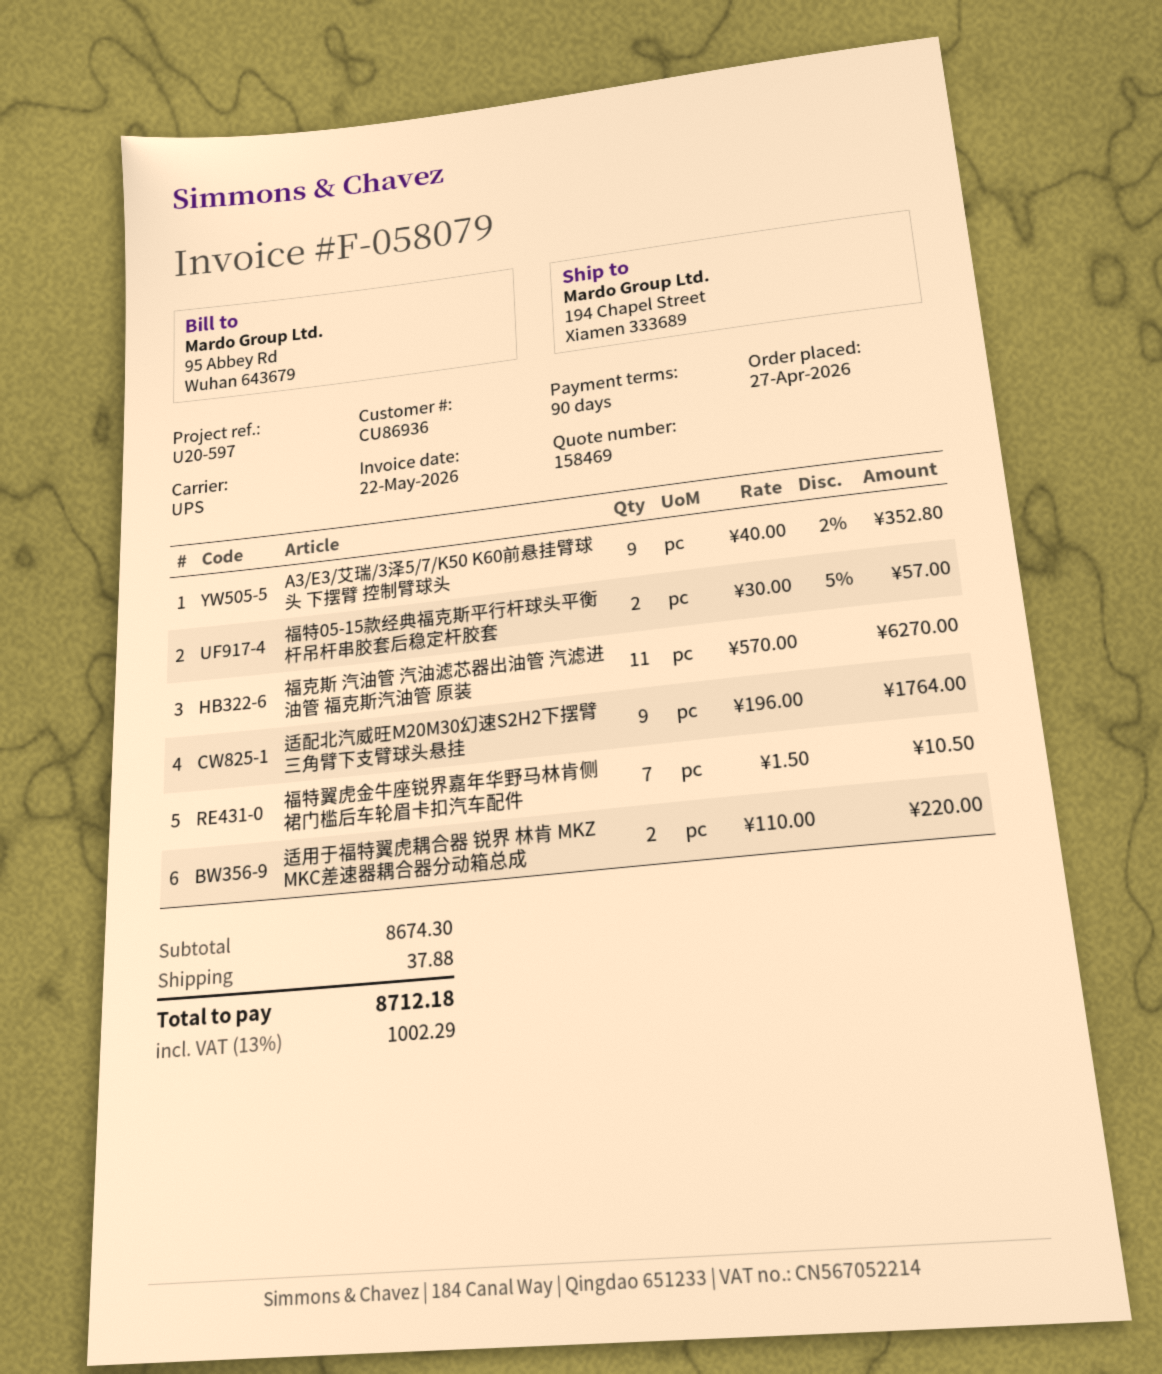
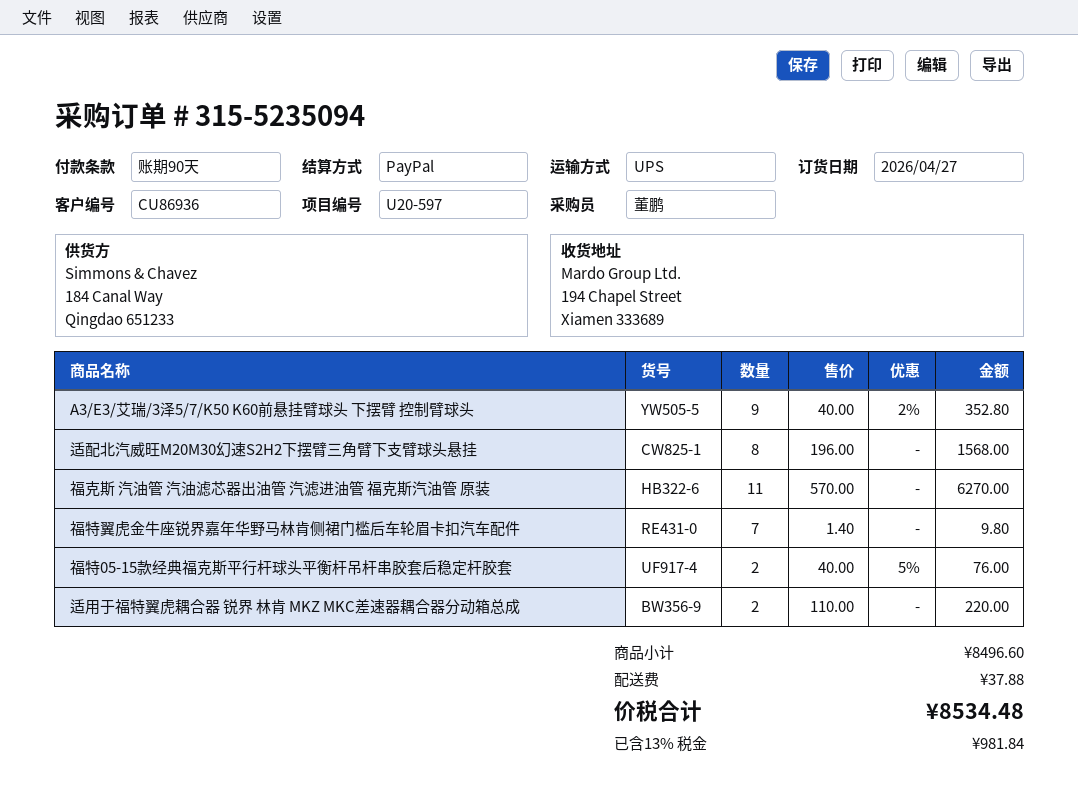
福特05-15款经典福克斯平行杆球头平衡杆吊杆串胶套后稳定杆胶套: 2 x 30.00 - 5% = 57.00 -> 2 x 40.00 - 5% = 76.00
适配北汽威旺M20M30幻速S2H2下摆臂三角臂下支臂球头悬挂: 9 x 196.00 = 1764.00 -> 8 x 196.00 = 1568.00
福特翼虎金牛座锐界嘉年华野马林肯侧裙门槛后车轮眉卡扣汽车配件: 7 x 1.50 = 10.50 -> 7 x 1.40 = 9.80
subtotal: 8674.30 -> 8496.60
tax: 13% = 1002.29 -> 13% = 981.84
total: 8712.18 -> 8534.48

